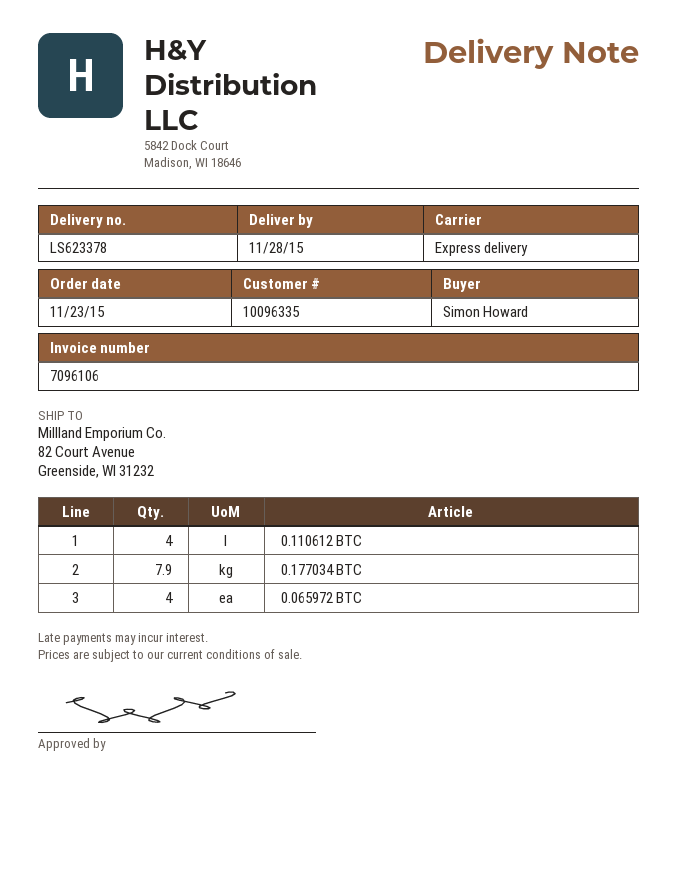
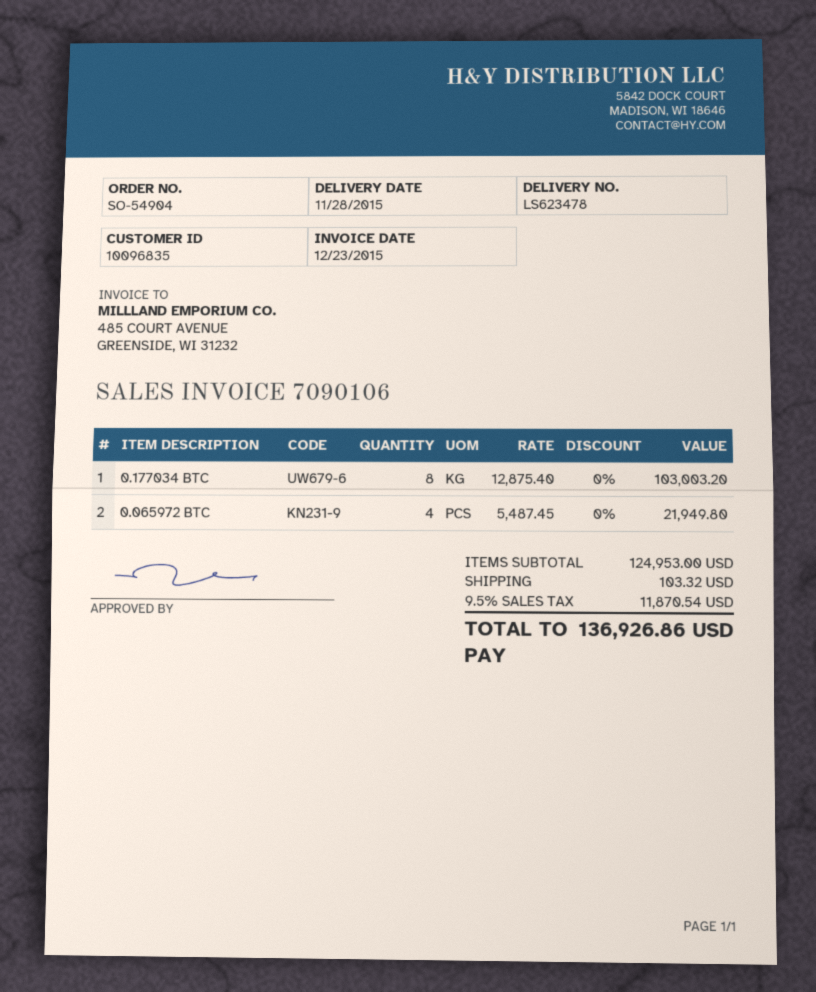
delivery note number: LS623378 -> LS623478
invoice number: 7096106 -> 7090106
customer number: 10096335 -> 10096835
0.110612 BTC: 4 -> none
0.177034 BTC: 7.9 -> 8

